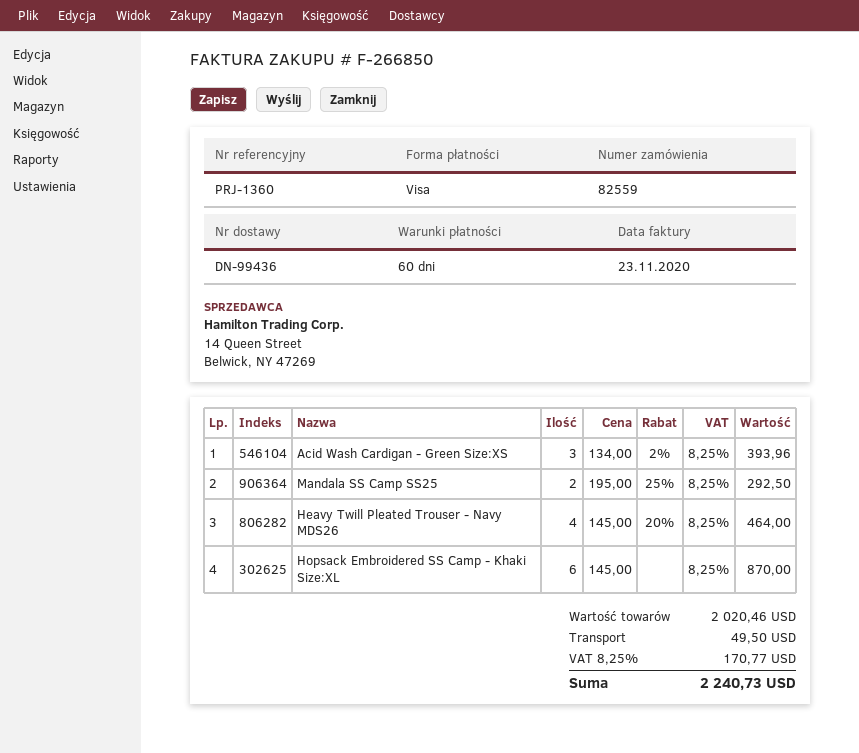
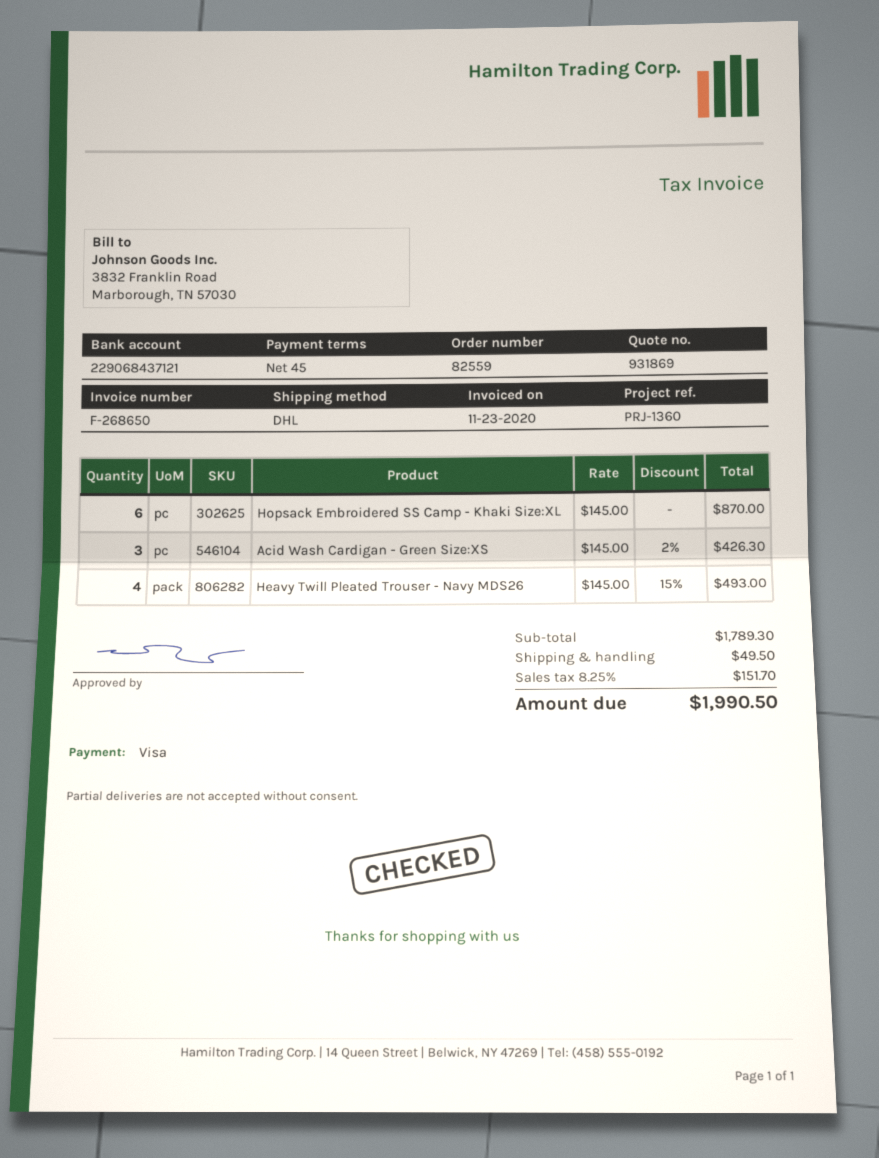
invoice number: F-266850 -> F-268650
payment terms: 60 days -> 45 days
Acid Wash Cardigan - Green Size:XS: 3 x 134.00 - 2% = 393.96 -> 3 x 145.00 - 2% = 426.30
Mandala SS Camp SS25: 2 x 195.00 - 25% = 292.50 -> none
Heavy Twill Pleated Trouser - Navy MDS26: 4 x 145.00 - 20% = 464.00 -> 4 x 145.00 - 15% = 493.00
subtotal: 2020.46 -> 1789.30
tax: 8.25% = 170.77 -> 8.25% = 151.70
total: 2240.73 -> 1990.50

